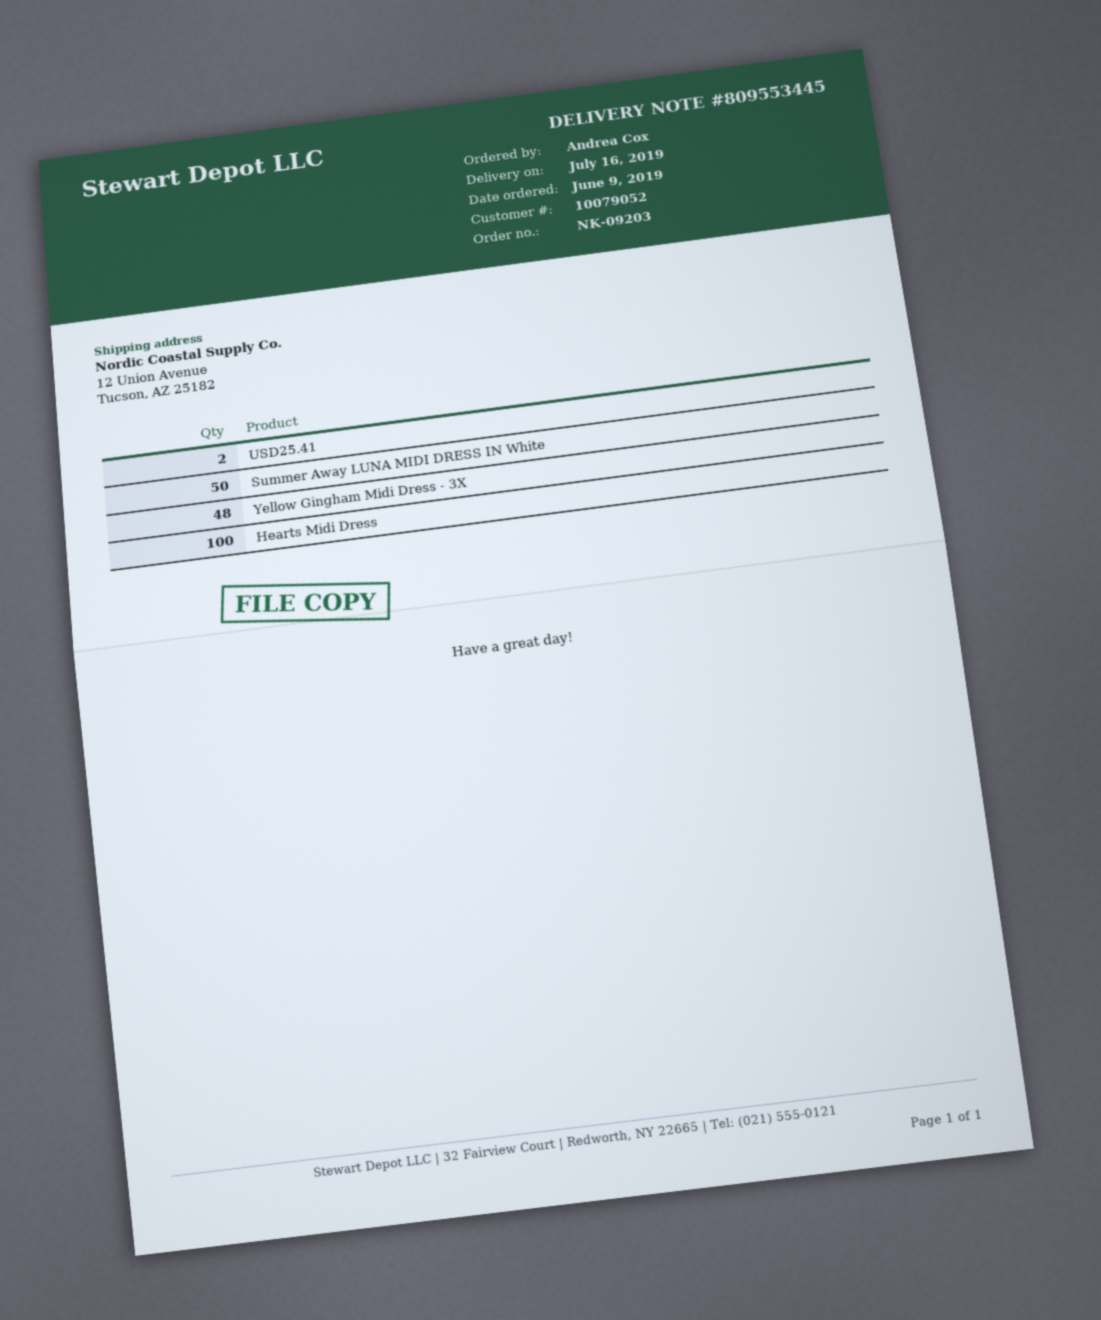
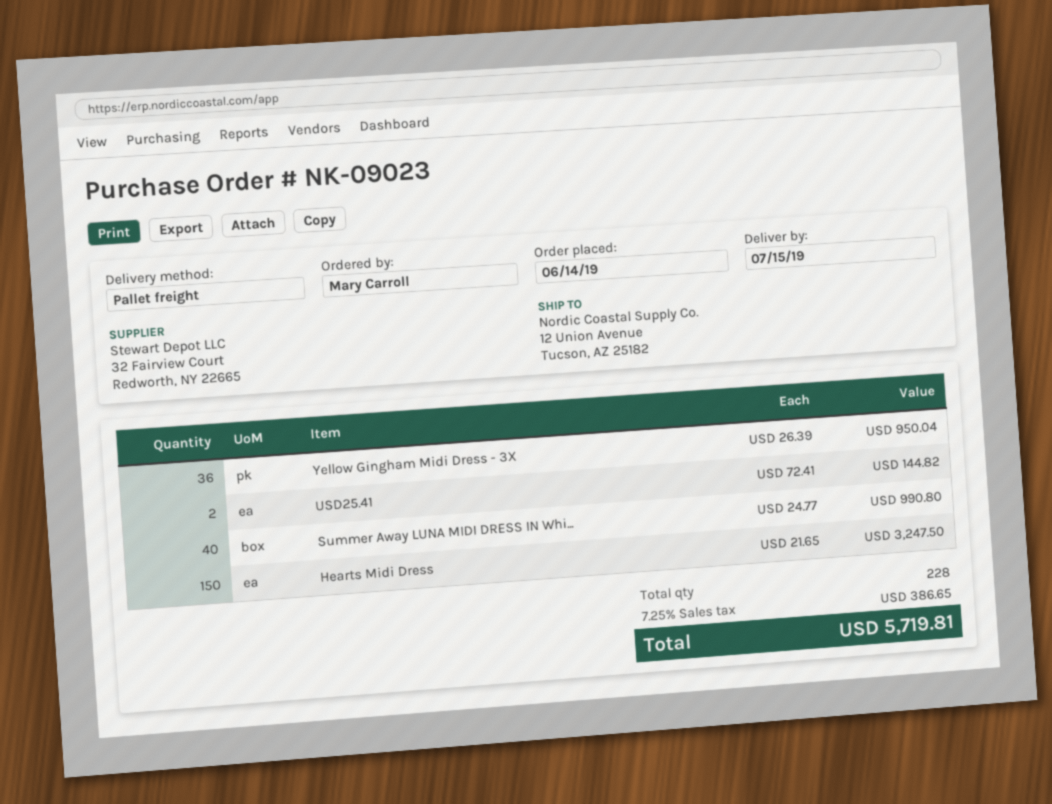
order number: NK-09203 -> NK-09023
order date: 2019-06-09 -> 2019-06-14
delivery date: 2019-07-16 -> 2019-07-15
ordered by: Andrea Cox -> Mary Carroll
Summer Away LUNA MIDI DRESS IN White: 50 -> 40
Yellow Gingham Midi Dress - 3X: 48 -> 36
Hearts Midi Dress: 100 -> 150

